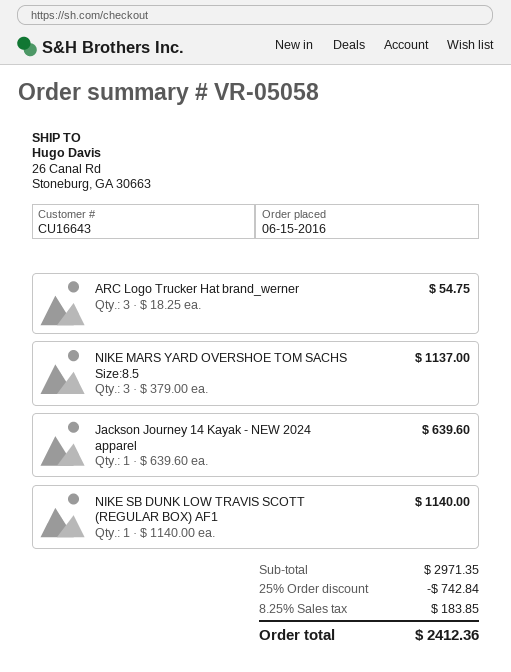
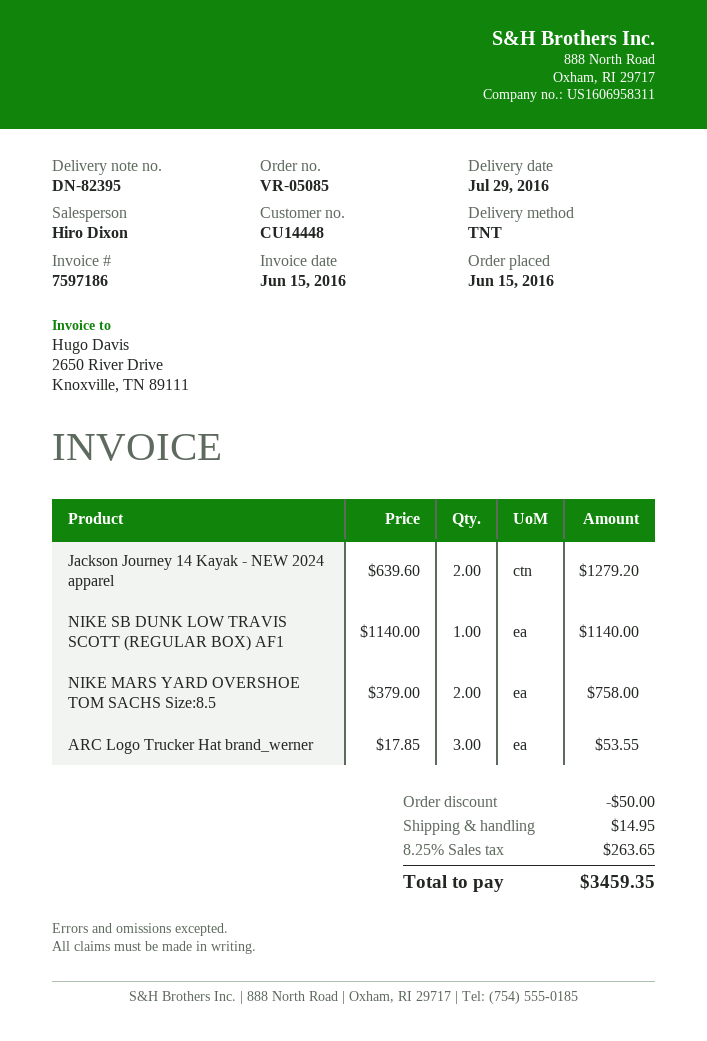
order number: VR-05058 -> VR-05085
customer number: CU16643 -> CU14448
ARC Logo Trucker Hat brand_werner: 3 x 18.25 = 54.75 -> 3 x 17.85 = 53.55
NIKE MARS YARD OVERSHOE TOM SACHS Size:8.5: 3 x 379.00 = 1137.00 -> 2 x 379.00 = 758.00
Jackson Journey 14 Kayak - NEW 2024 apparel: 1 x 639.60 = 639.60 -> 2 x 639.60 = 1279.20
discount: 742.84 -> 50.00
shipping: none -> 14.95
tax: 8.25% = 183.85 -> 8.25% = 263.65
total: 2412.36 -> 3459.35

